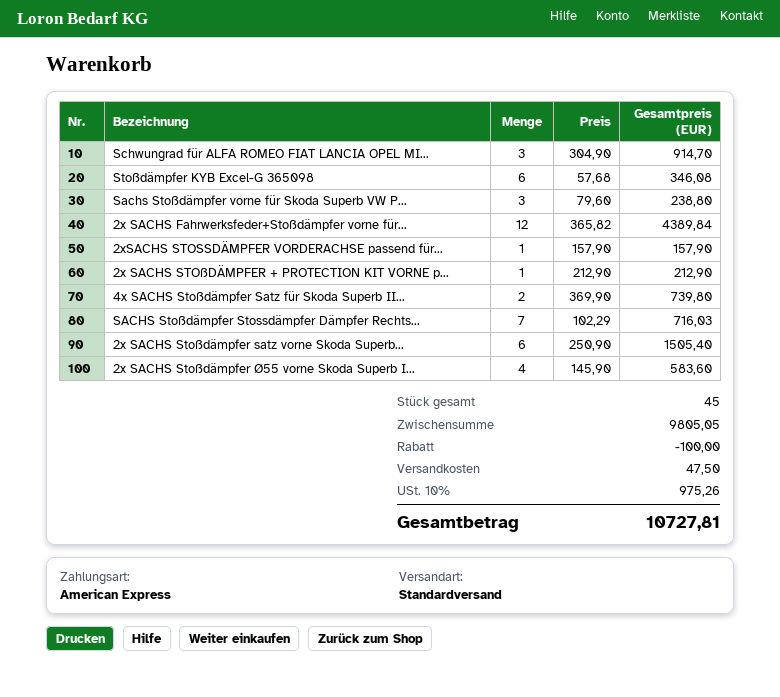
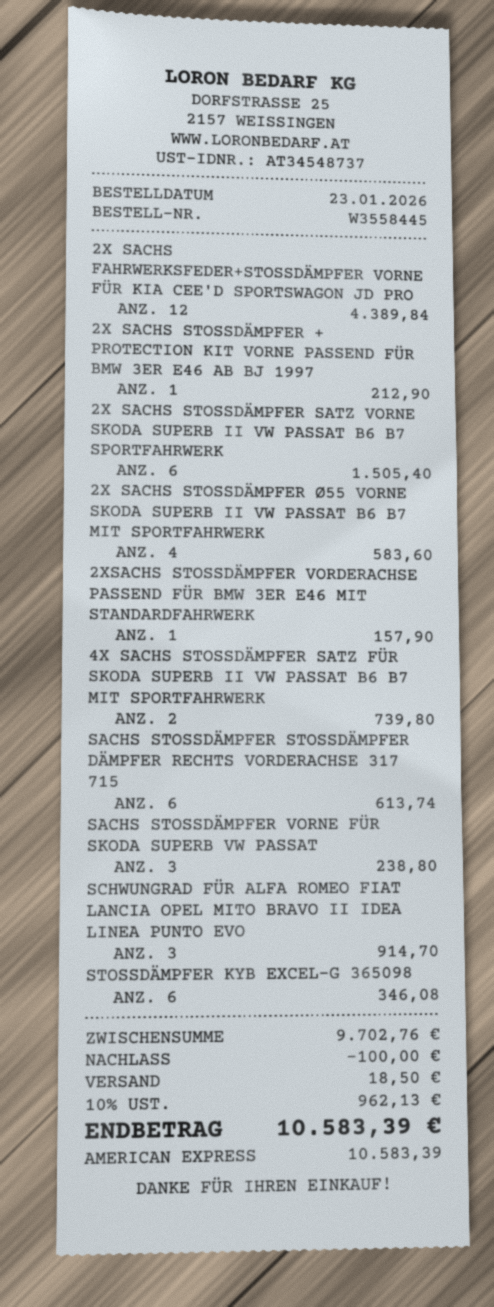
SACHS Stoßdämpfer Stossdämpfer Dämpfer Rechts...: 7 for 716.03 -> 6 for 613.74
subtotal: 9805.05 -> 9702.76
shipping: 47.50 -> 18.50
tax: 10% = 975.26 -> 10% = 962.13
total: 10727.81 -> 10583.39

